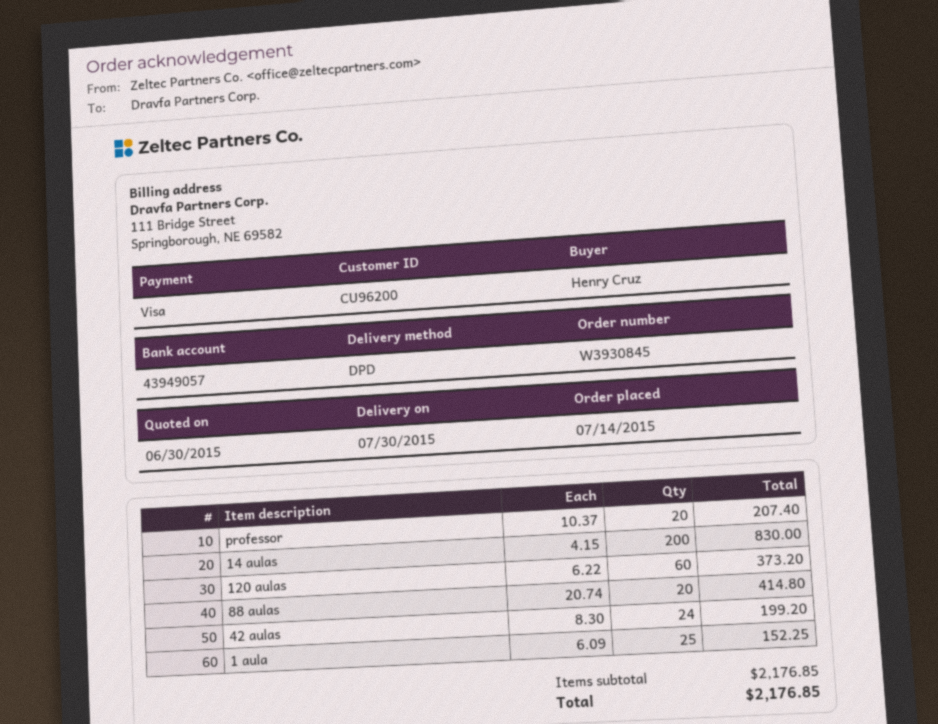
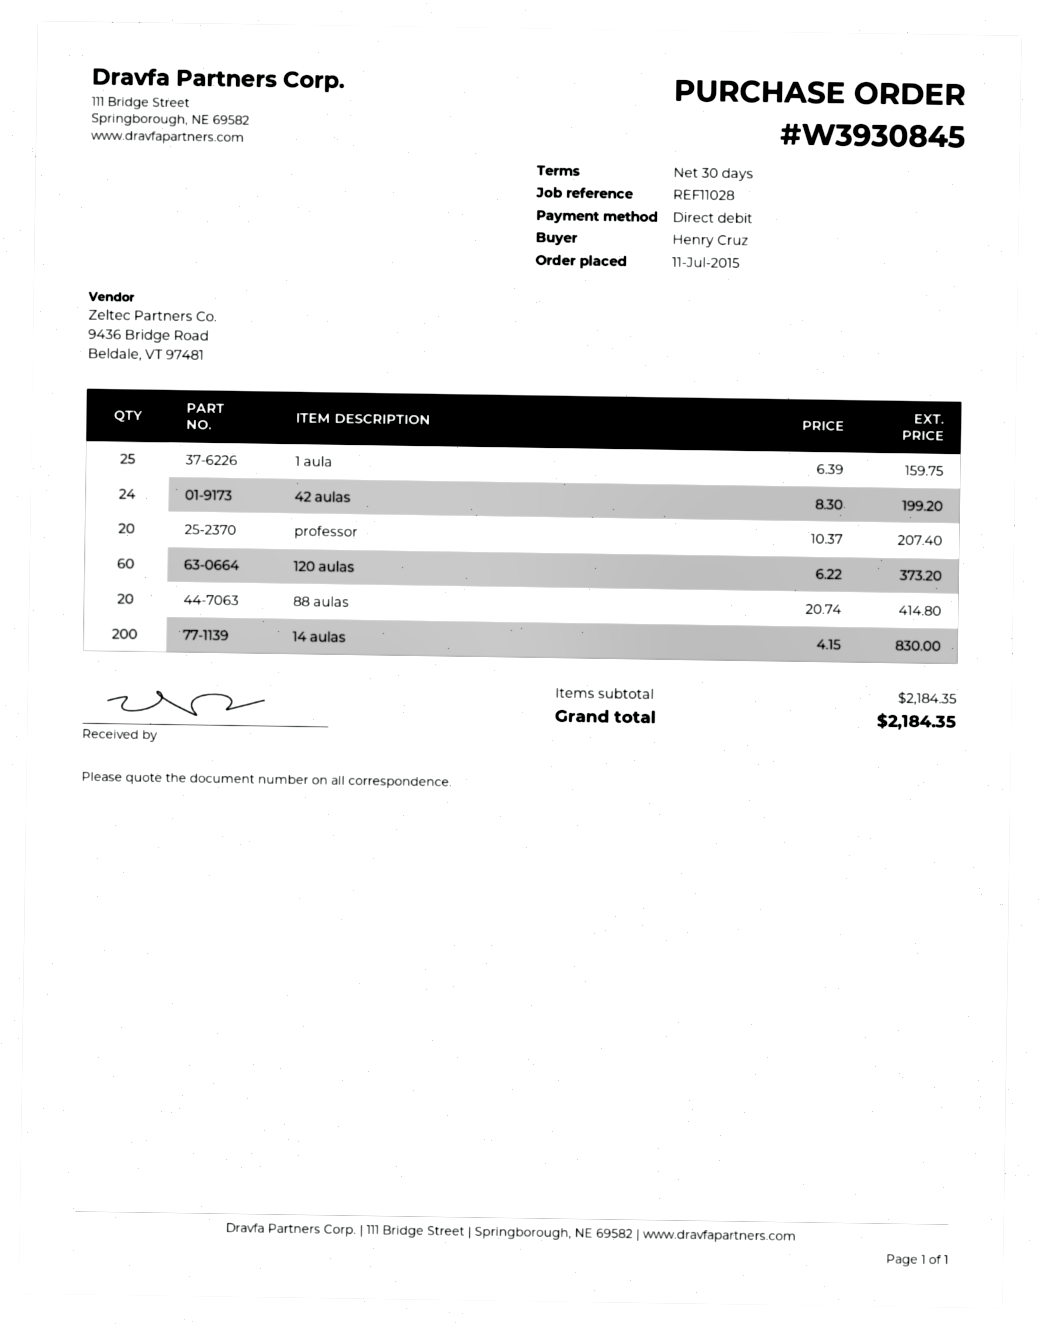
order date: 2015-07-14 -> 2015-07-11
payment method: Visa -> direct debit
1 aula: 25 x 6.09 = 152.25 -> 25 x 6.39 = 159.75
subtotal: 2176.85 -> 2184.35
total: 2176.85 -> 2184.35

